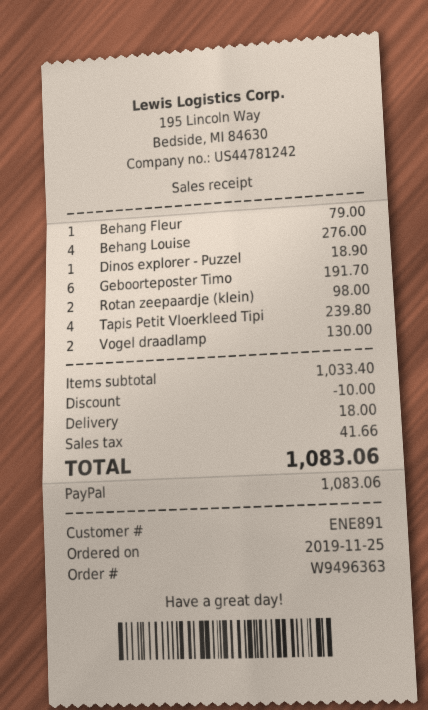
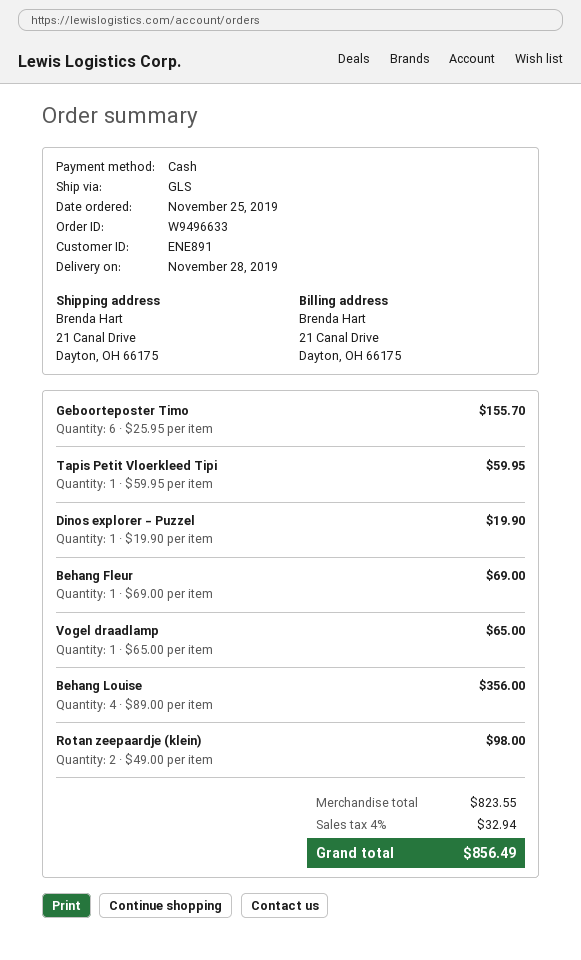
order number: W9496363 -> W9496633
payment method: PayPal -> cash
Behang Fleur: 1 for 79.00 -> 1 for 69.00
Behang Louise: 4 for 276.00 -> 4 for 356.00
Dinos explorer - Puzzel: 1 for 18.90 -> 1 for 19.90
Geboorteposter Timo: 6 for 191.70 -> 6 for 155.70
Tapis Petit Vloerkleed Tipi: 4 for 239.80 -> 1 for 59.95
Vogel draadlamp: 2 for 130.00 -> 1 for 65.00
subtotal: 1033.40 -> 823.55
discount: 10.00 -> none
shipping: 18.00 -> none
tax: 41.66 -> 32.94
total: 1083.06 -> 856.49

